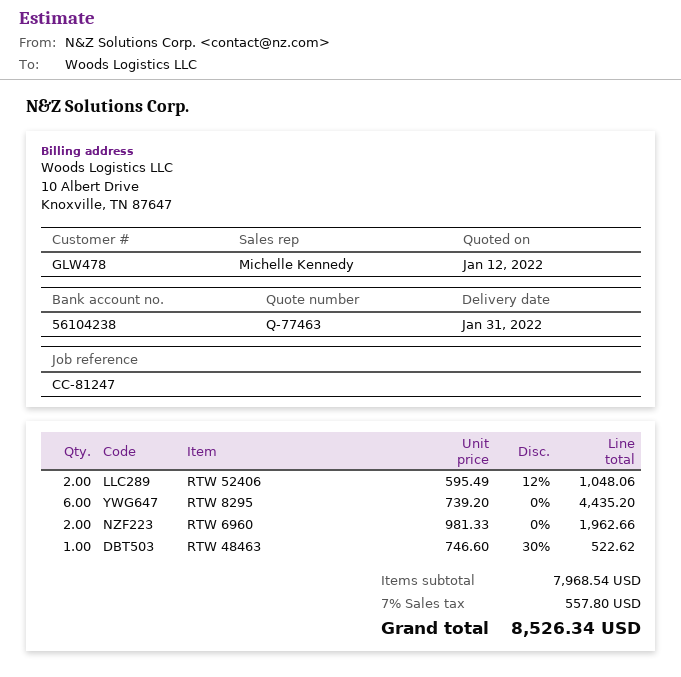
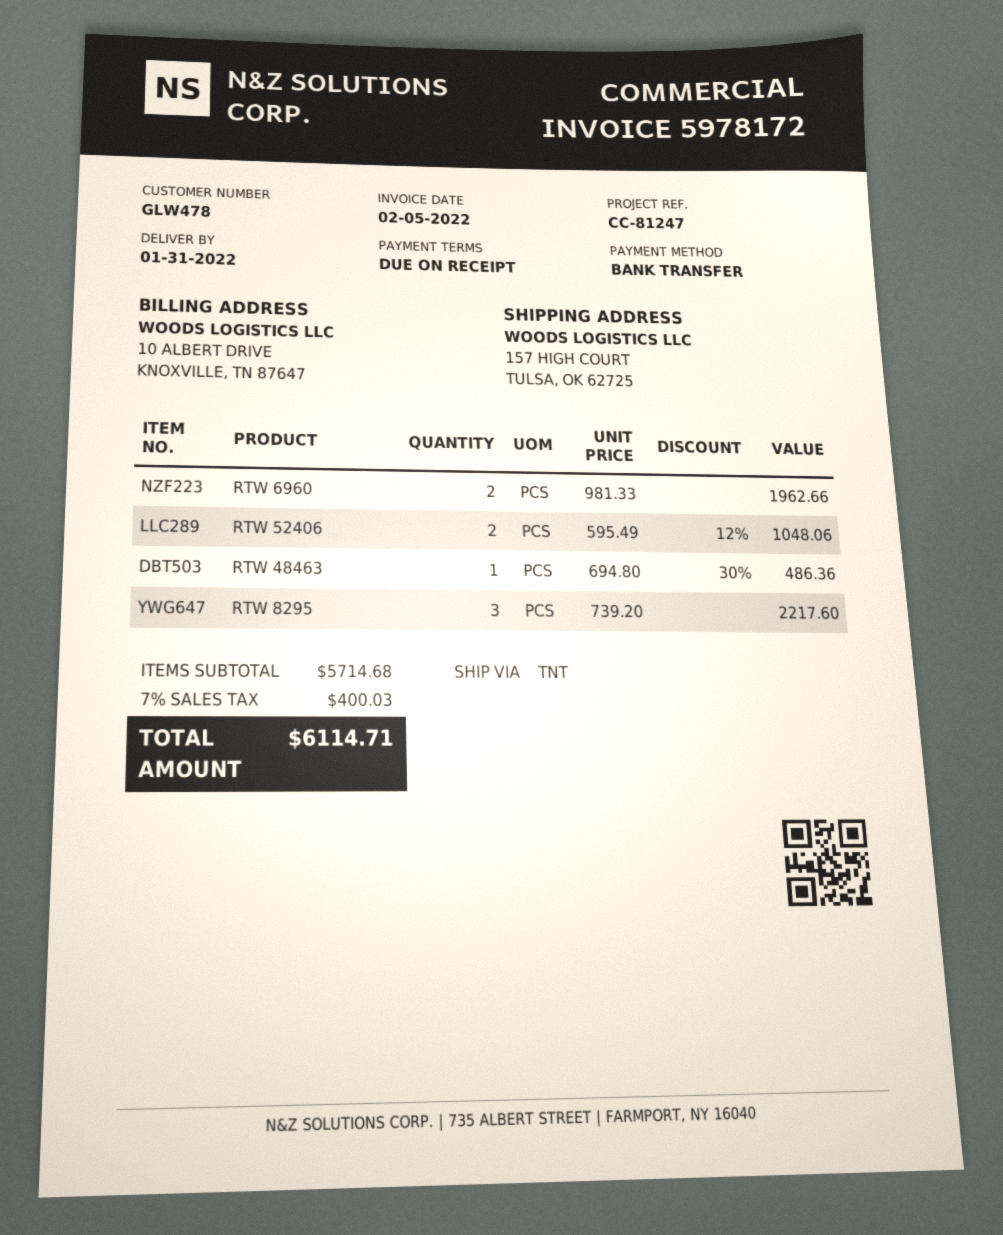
RTW 8295: 6 x 739.20 = 4435.20 -> 3 x 739.20 = 2217.60
RTW 48463: 1 x 746.60 - 30% = 522.62 -> 1 x 694.80 - 30% = 486.36
subtotal: 7968.54 -> 5714.68
tax: 7% = 557.80 -> 7% = 400.03
total: 8526.34 -> 6114.71

